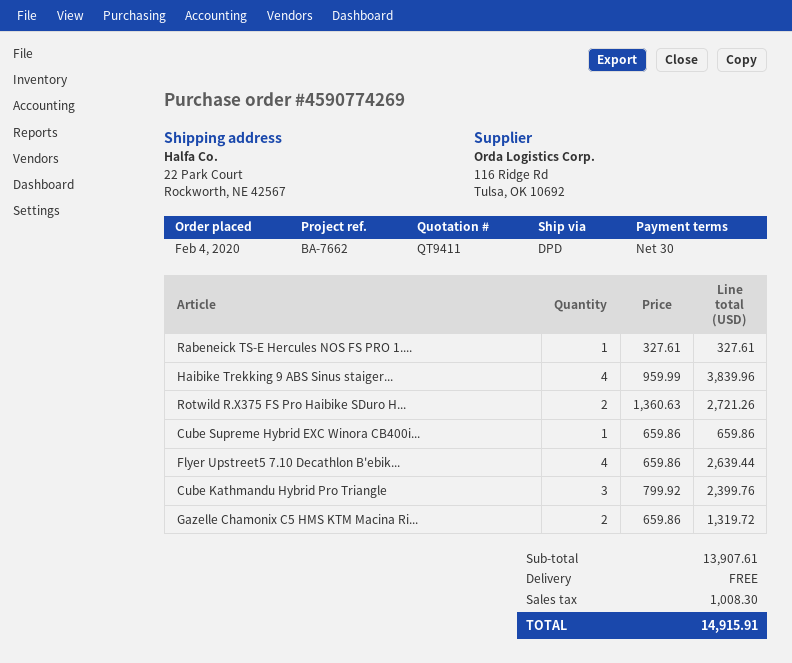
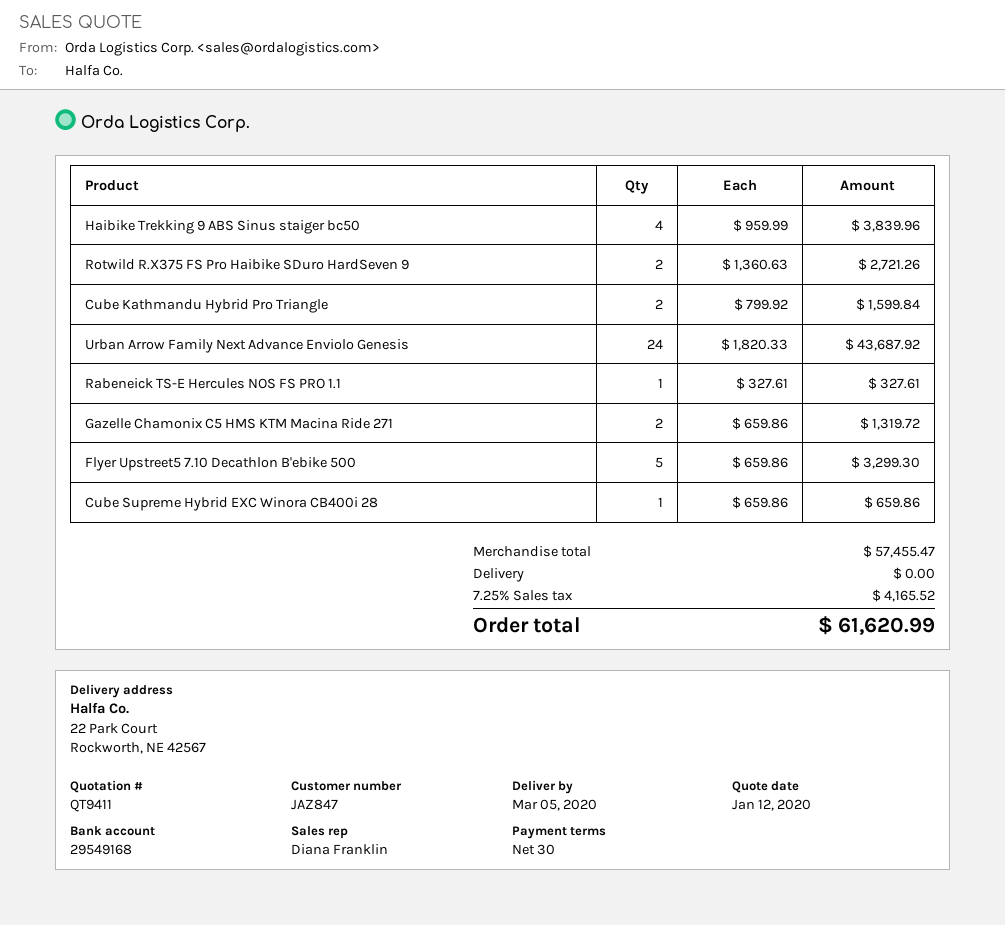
Flyer Upstreet5 7.10 Decathlon B'ebik...: 4 x 659.86 = 2639.44 -> 5 x 659.86 = 3299.30
Cube Kathmandu Hybrid Pro Triangle: 3 x 799.92 = 2399.76 -> 2 x 799.92 = 1599.84
Urban Arrow Family Next Advance Enviolo Genesis: none -> 24 x 1820.33 = 43687.92
subtotal: 13907.61 -> 57455.47
tax: 1008.30 -> 4165.52
total: 14915.91 -> 61620.99

